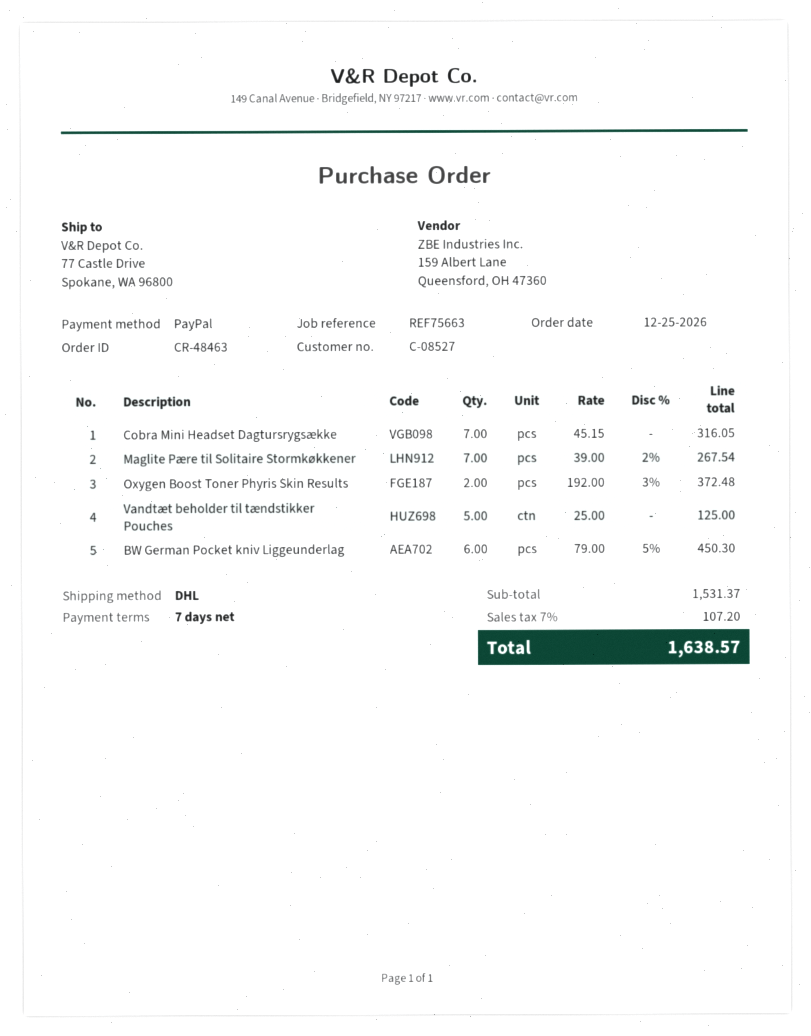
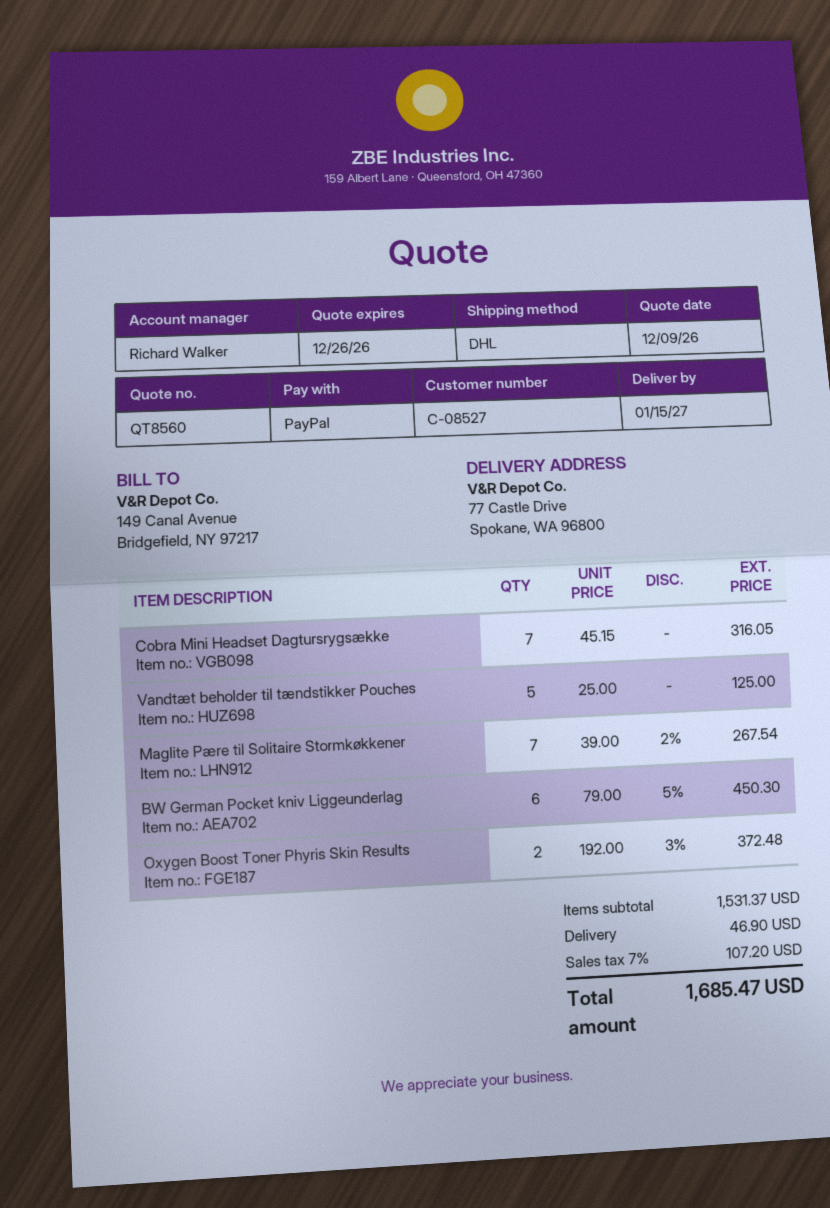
shipping: none -> 46.90
total: 1638.57 -> 1685.47

